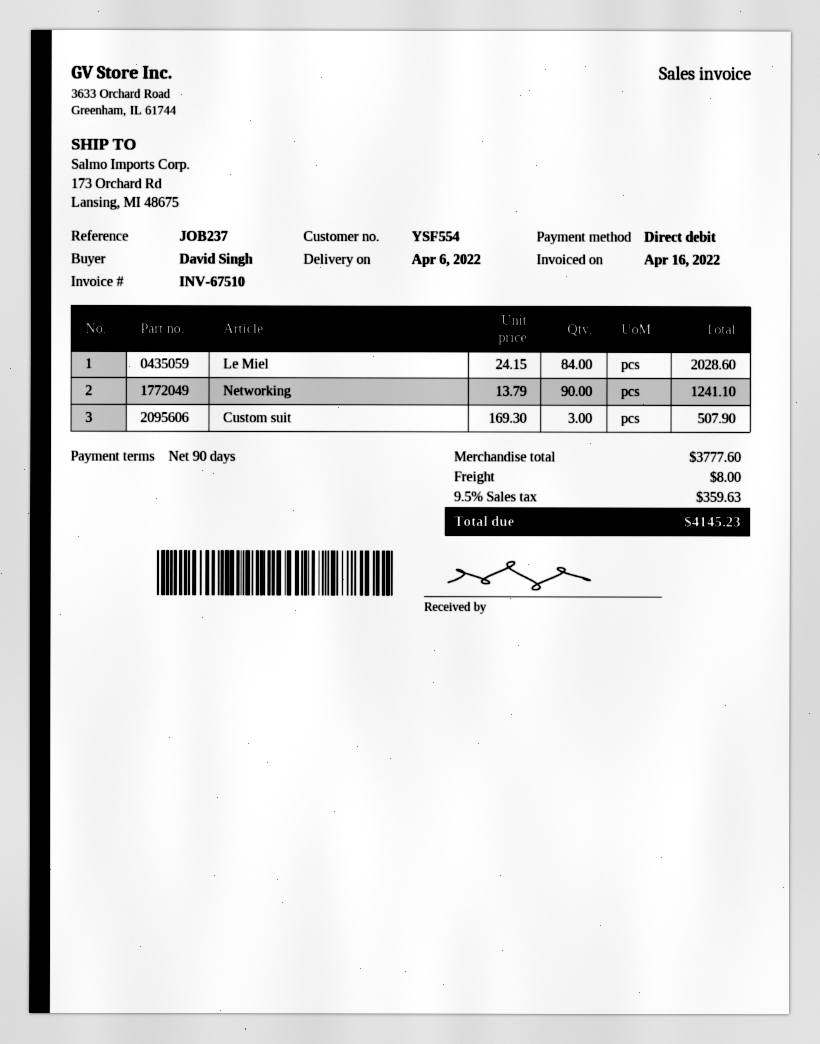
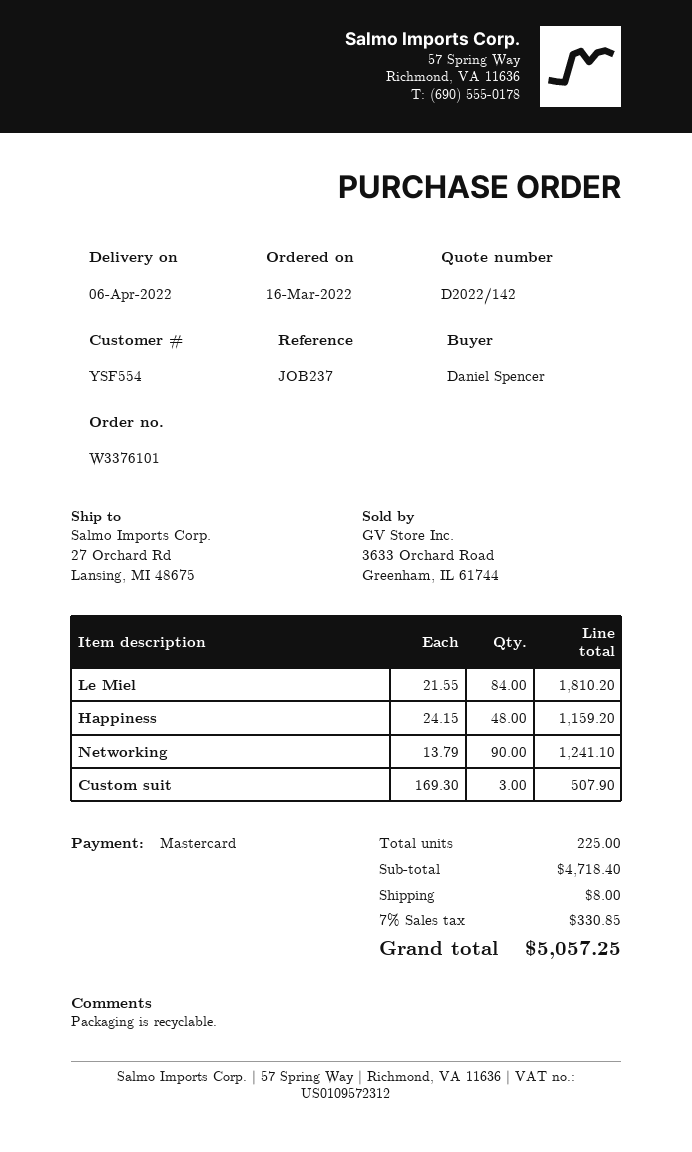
ordered by: David Singh -> Daniel Spencer
payment method: direct debit -> Mastercard
ship to: 173 Orchard Rd, Lansing, MI 48675 -> 27 Orchard Rd, Lansing, MI 48675
Le Miel: 84 x 24.15 = 2028.60 -> 84 x 21.55 = 1810.20
Happiness: none -> 48 x 24.15 = 1159.20
subtotal: 3777.60 -> 4718.40
tax: 9.5% = 359.63 -> 7% = 330.85
total: 4145.23 -> 5057.25

